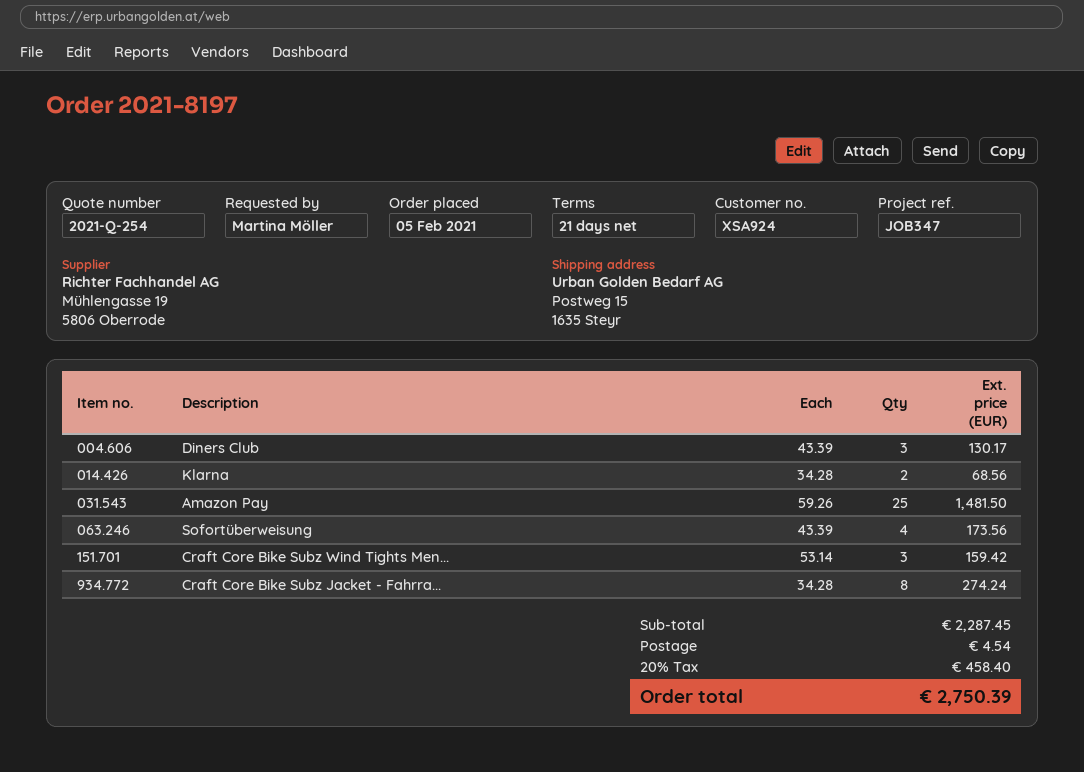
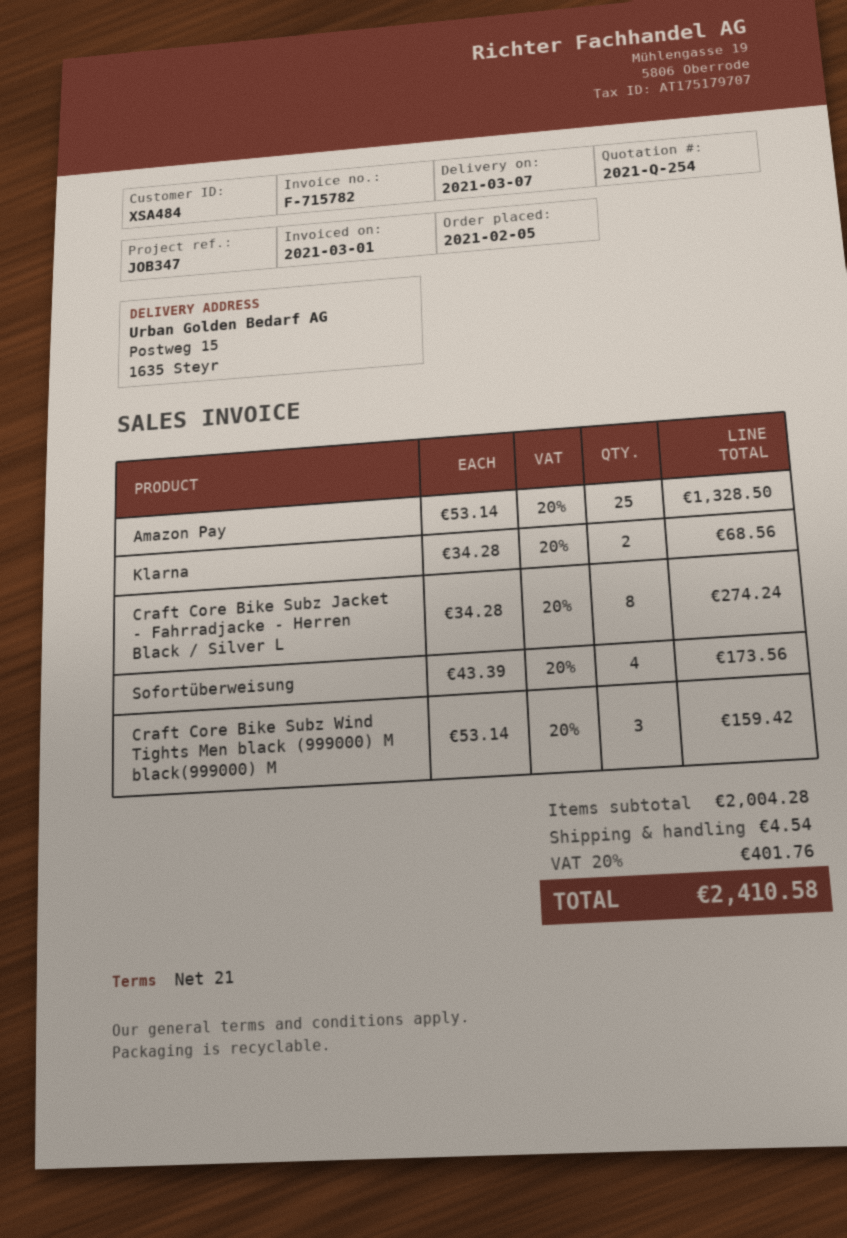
customer number: XSA924 -> XSA484
Diners Club: 3 x 43.39 = 130.17 -> none
Amazon Pay: 25 x 59.26 = 1481.50 -> 25 x 53.14 = 1328.50
subtotal: 2287.45 -> 2004.28
tax: 20% = 458.40 -> 20% = 401.76
total: 2750.39 -> 2410.58

